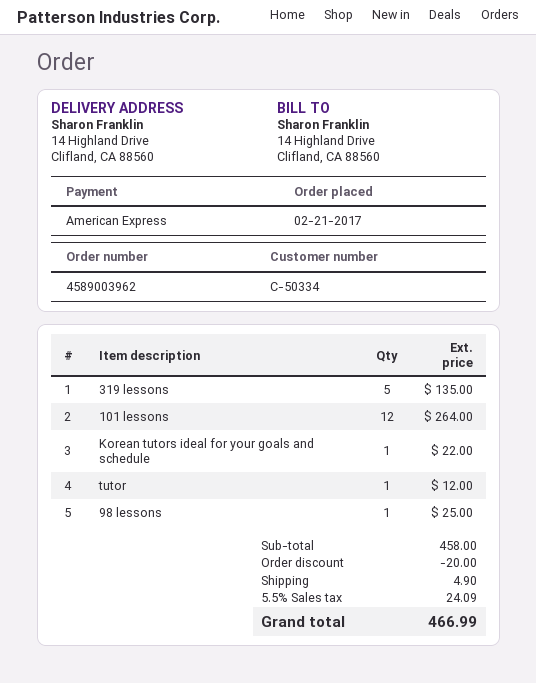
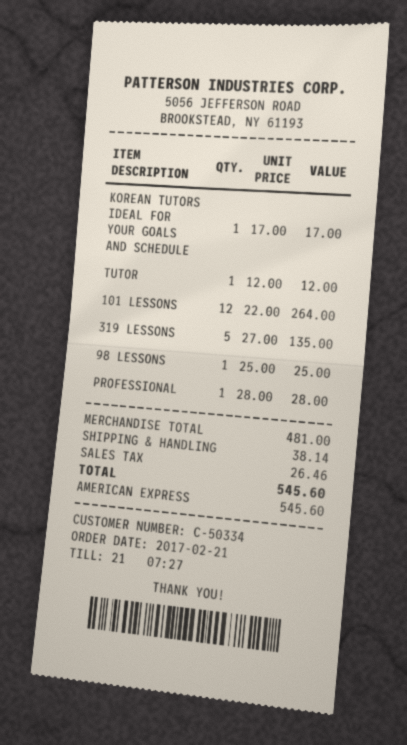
Korean tutors ideal for your goals and schedule: 1 for 22.00 -> 1 for 17.00
PROFESSIONAL: none -> 1 for 28.00
subtotal: 458.00 -> 481.00
discount: 20.00 -> none
shipping: 4.90 -> 38.14
tax: 24.09 -> 26.46
total: 466.99 -> 545.60

